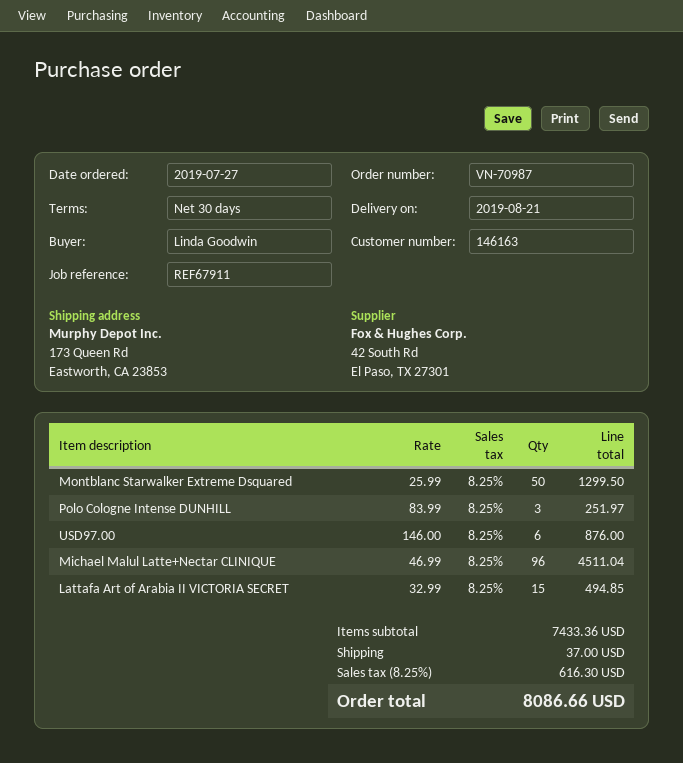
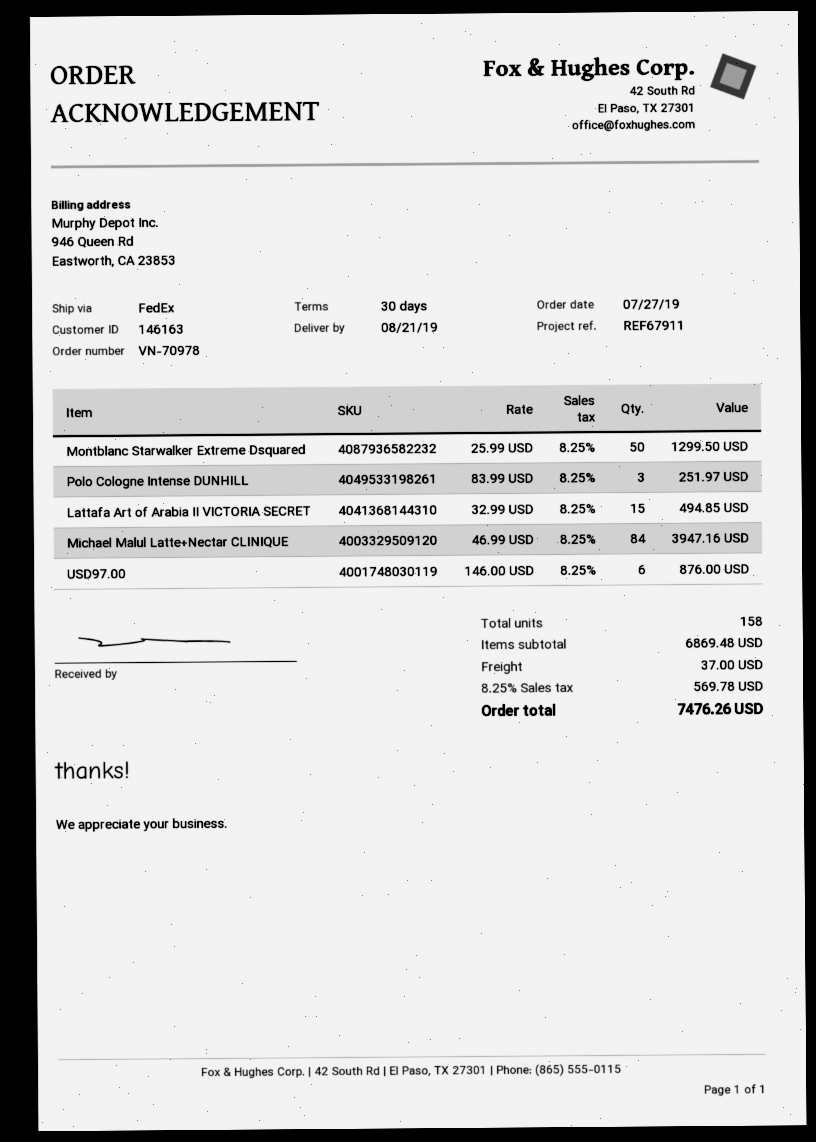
order number: VN-70987 -> VN-70978
Michael Malul Latte+Nectar CLINIQUE: 96 x 46.99 = 4511.04 -> 84 x 46.99 = 3947.16
subtotal: 7433.36 -> 6869.48
tax: 8.25% = 616.30 -> 8.25% = 569.78
total: 8086.66 -> 7476.26

